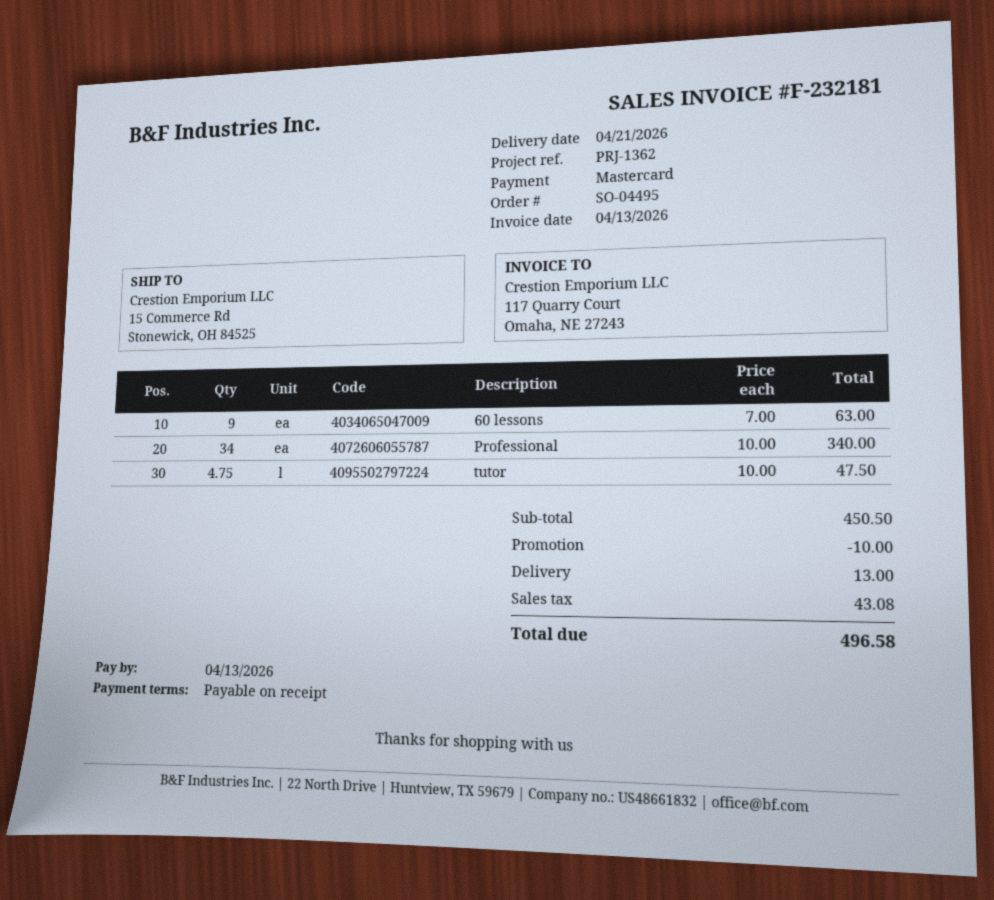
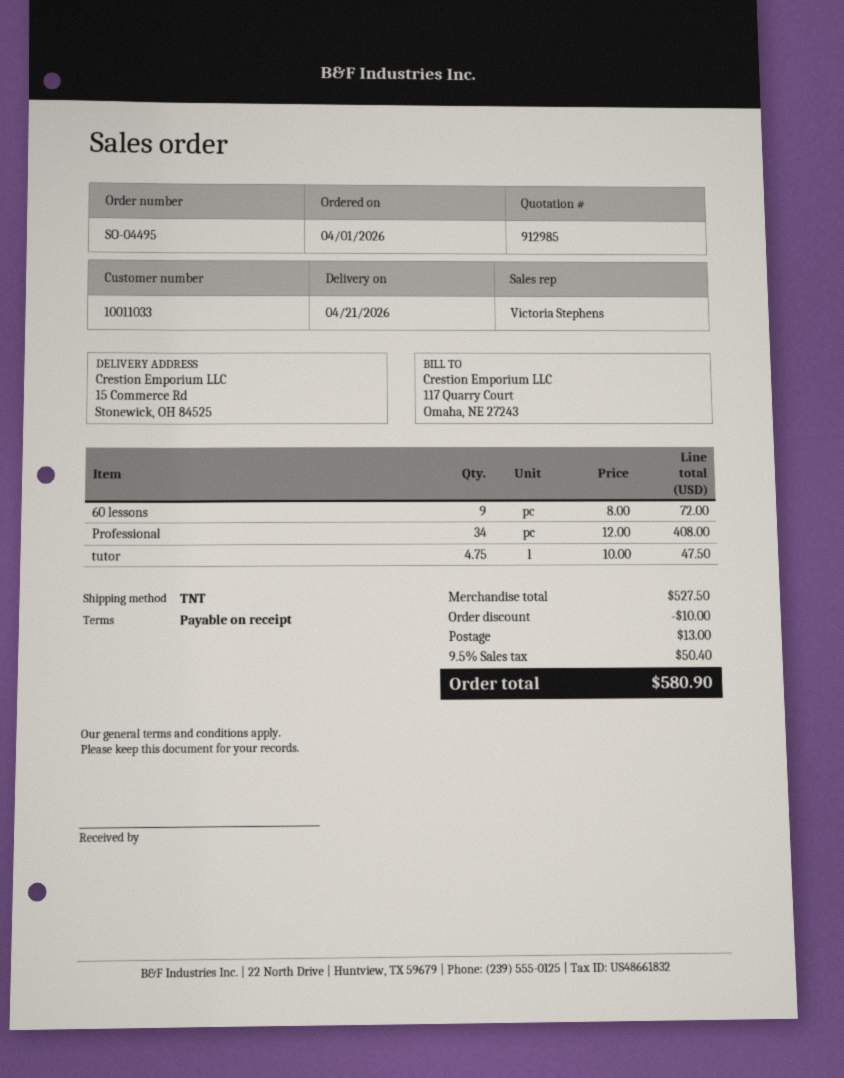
60 lessons: 9 x 7.00 = 63.00 -> 9 x 8.00 = 72.00
Professional: 34 x 10.00 = 340.00 -> 34 x 12.00 = 408.00
subtotal: 450.50 -> 527.50
tax: 43.08 -> 50.40
total: 496.58 -> 580.90

